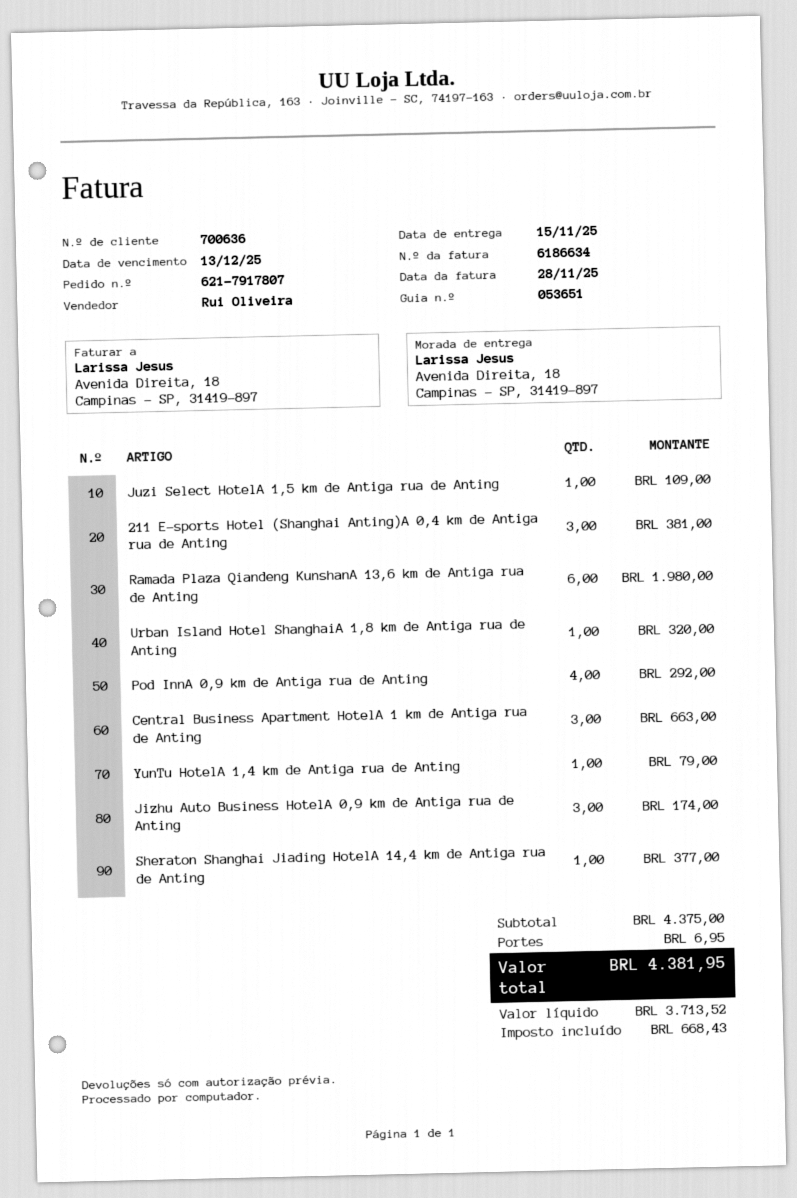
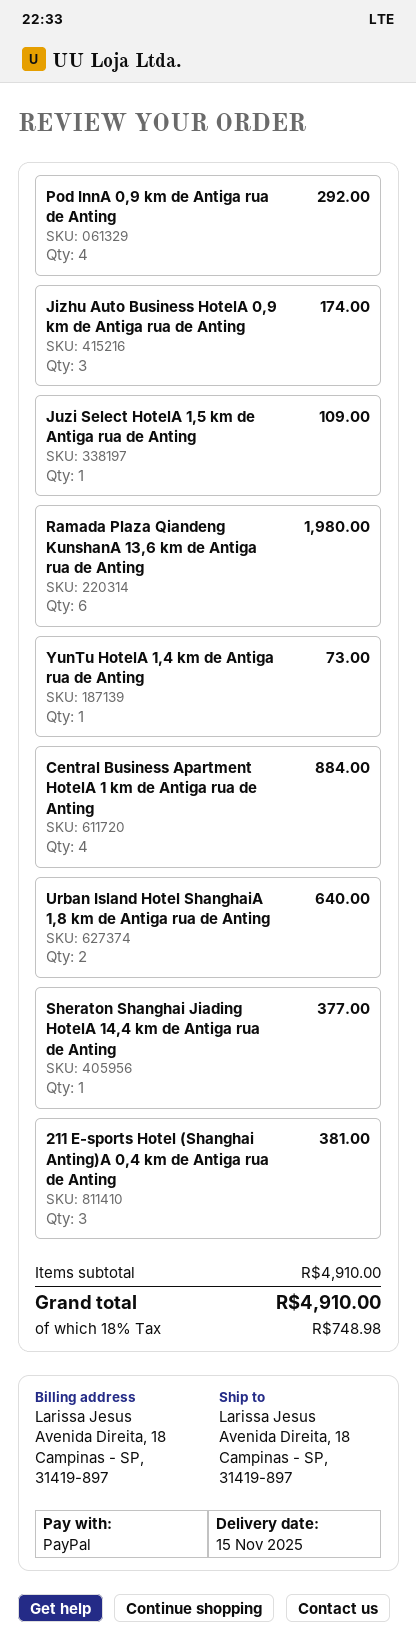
Urban Island Hotel ShanghaiA 1,8 km de Antiga rua de Anting: 1 for 320.00 -> 2 for 640.00
Central Business Apartment HotelA 1 km de Antiga rua de Anting: 3 for 663.00 -> 4 for 884.00
YunTu HotelA 1,4 km de Antiga rua de Anting: 1 for 79.00 -> 1 for 73.00
subtotal: 4375.00 -> 4910.00
shipping: 6.95 -> none
tax: 668.43 -> 748.98
total: 4381.95 -> 4910.00

